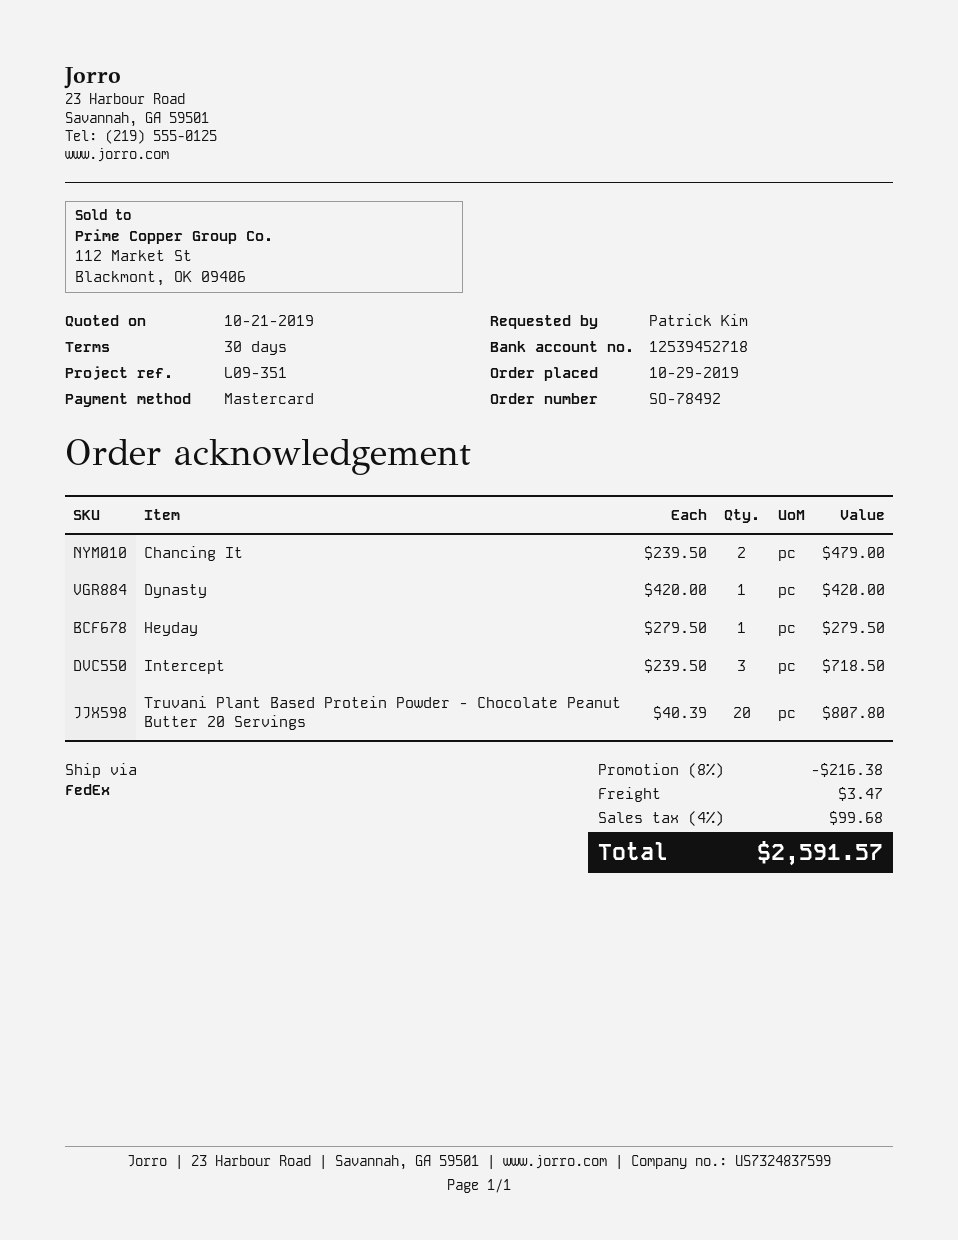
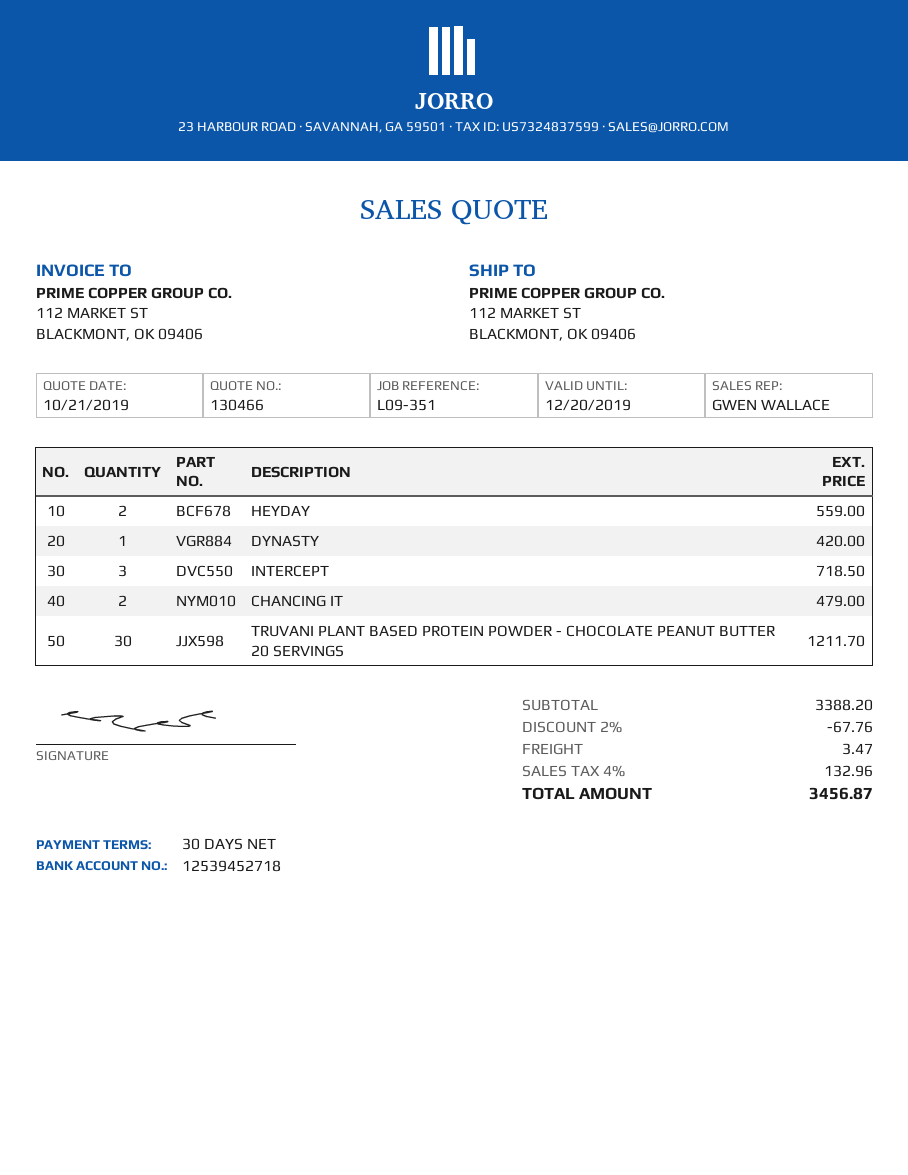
Heyday: 1 for 279.50 -> 2 for 559.00
Truvani Plant Based Protein Powder - Chocolate Peanut Butter 20 Servings: 20 for 807.80 -> 30 for 1211.70
discount: 8% = 216.38 -> 2% = 67.76
tax: 4% = 99.68 -> 4% = 132.96
total: 2591.57 -> 3456.87

